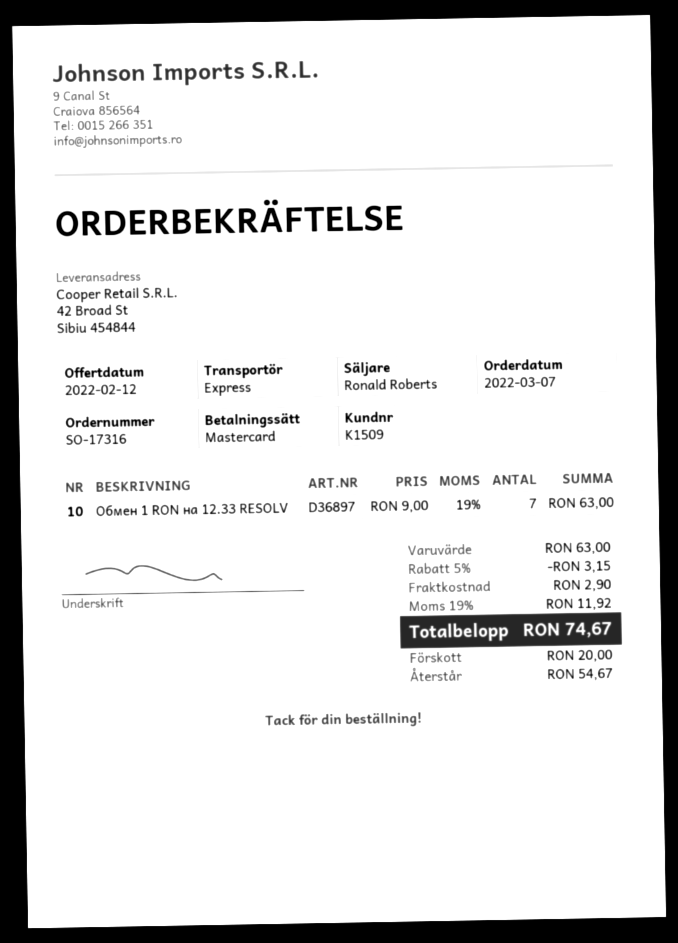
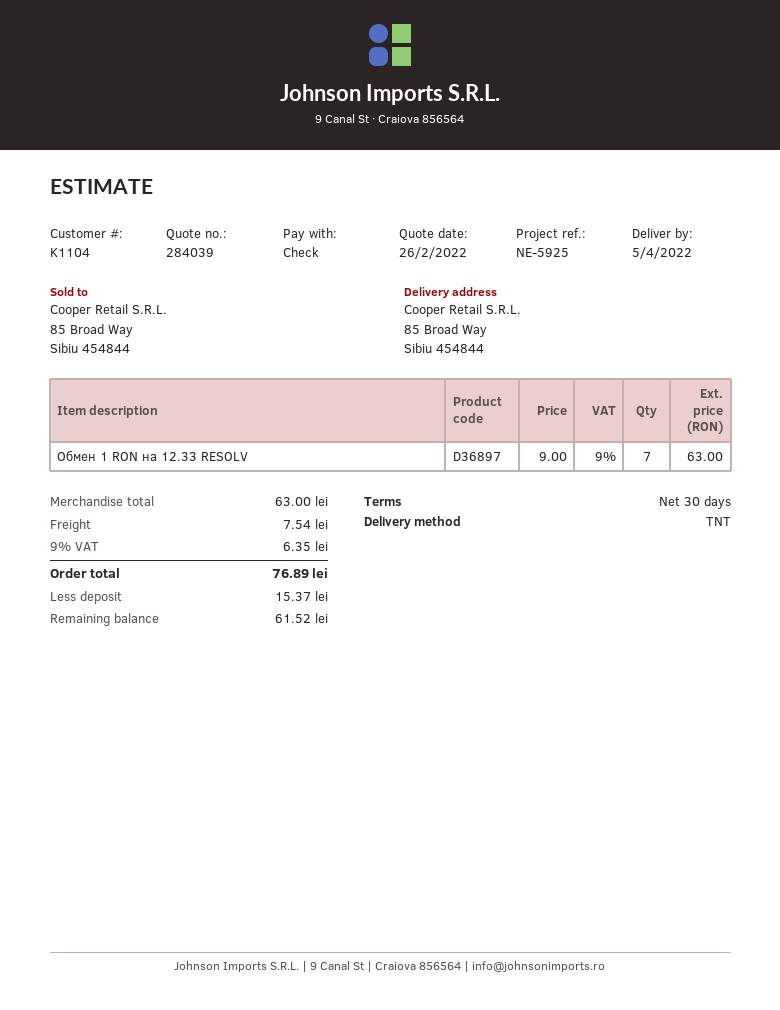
quote date: 2022-02-12 -> 2022-02-26
customer number: K1509 -> K1104
payment method: Mastercard -> cheque
shipping method: express -> TNT
ship to: 42 Broad St, Sibiu 454844 -> 85 Broad Way, Sibiu 454844
discount: 5% = 3.15 -> none
shipping: 2.90 -> 7.54
tax: 19% = 11.92 -> 9% = 6.35
total: 74.67 -> 76.89
deposit: 20.00 -> 15.37
balance: 54.67 -> 61.52

